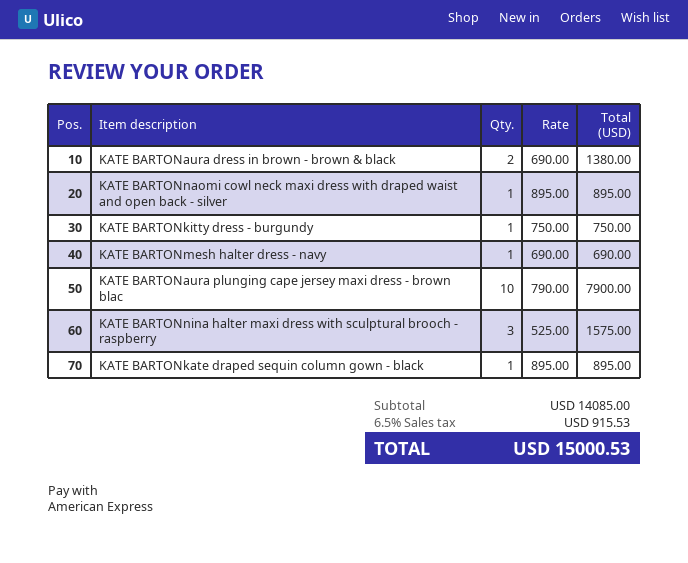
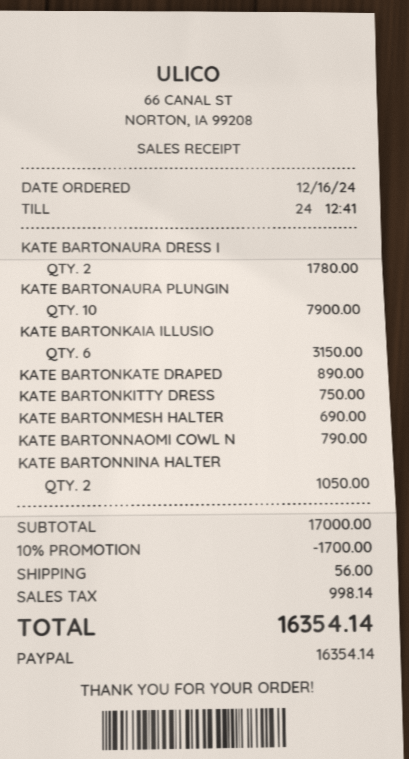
payment method: American Express -> PayPal
KATE BARTONaura dress in brown - brown & black: 2 for 1380.00 -> 2 for 1780.00
KATE BARTONnaomi cowl neck maxi dress with draped waist and open back - silver: 1 for 895.00 -> 1 for 790.00
KATE BARTONnina halter maxi dress with sculptural brooch - raspberry: 3 for 1575.00 -> 2 for 1050.00
KATE BARTONkate draped sequin column gown - black: 1 for 895.00 -> 1 for 890.00
KATE BARTONKAIA ILLUSIO: none -> 6 for 3150.00
subtotal: 14085.00 -> 17000.00
discount: none -> 10% = 1700.00
shipping: none -> 56.00
tax: 915.53 -> 998.14
total: 15000.53 -> 16354.14

